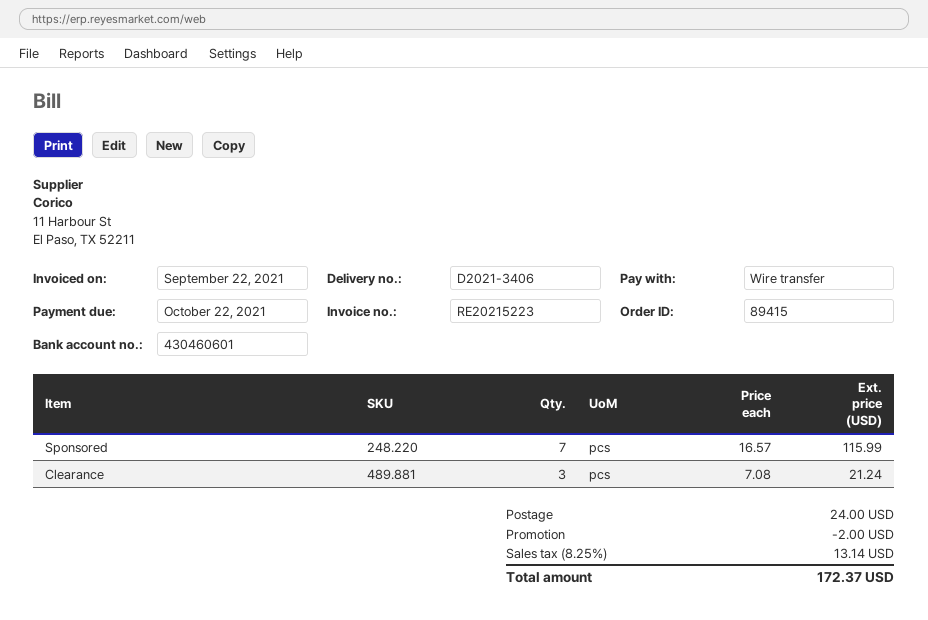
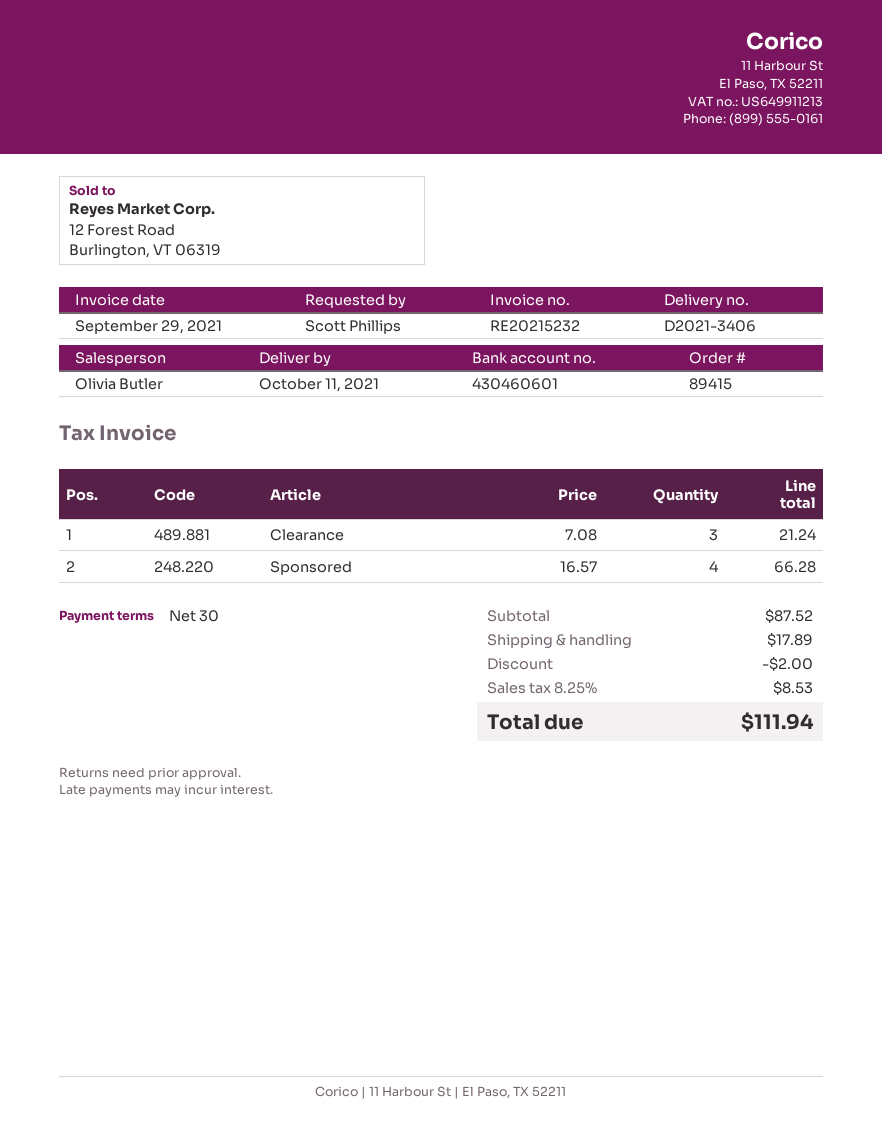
invoice number: RE20215223 -> RE20215232
invoice date: 2021-09-22 -> 2021-09-29
Sponsored: 7 x 16.57 = 115.99 -> 4 x 16.57 = 66.28
shipping: 24.00 -> 17.89
tax: 8.25% = 13.14 -> 8.25% = 8.53
total: 172.37 -> 111.94

